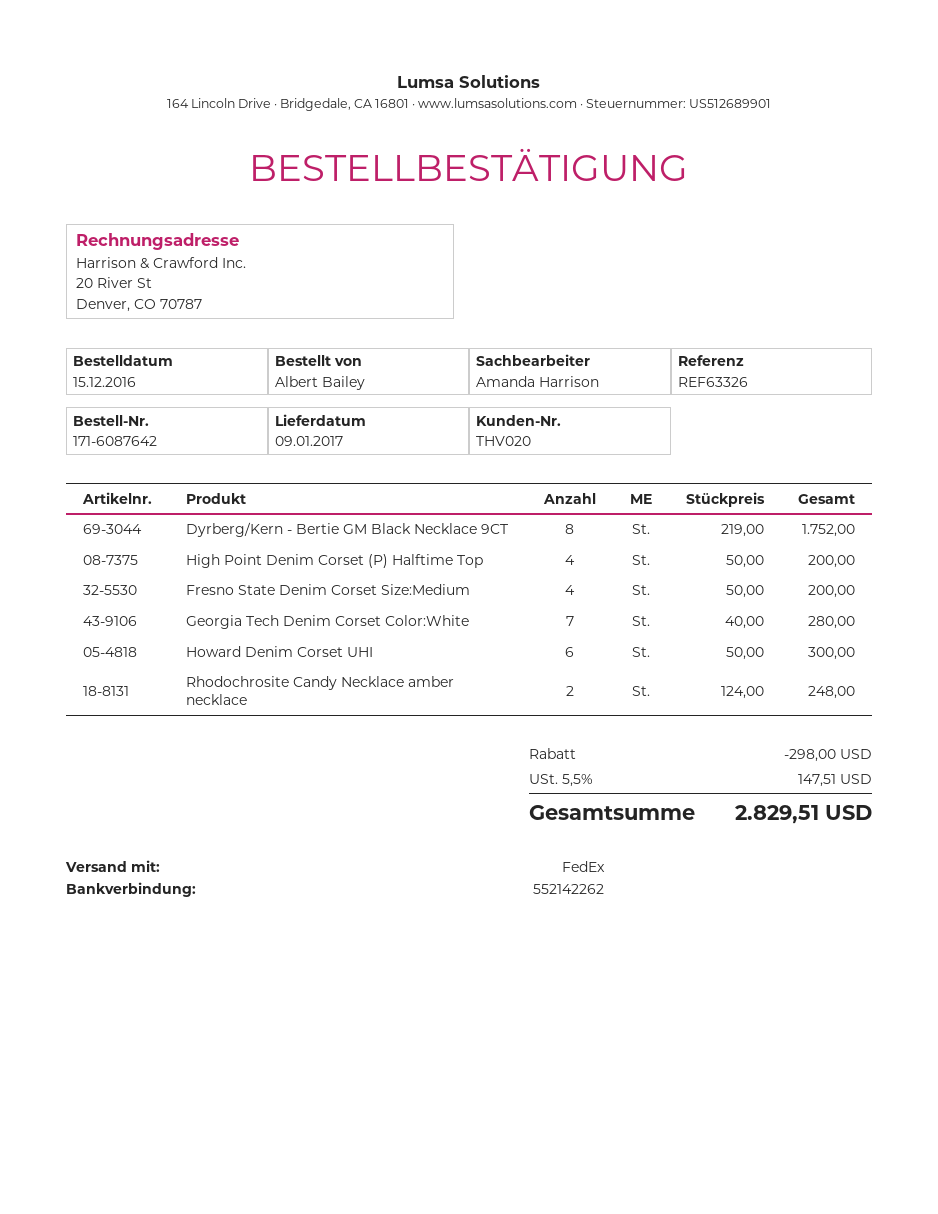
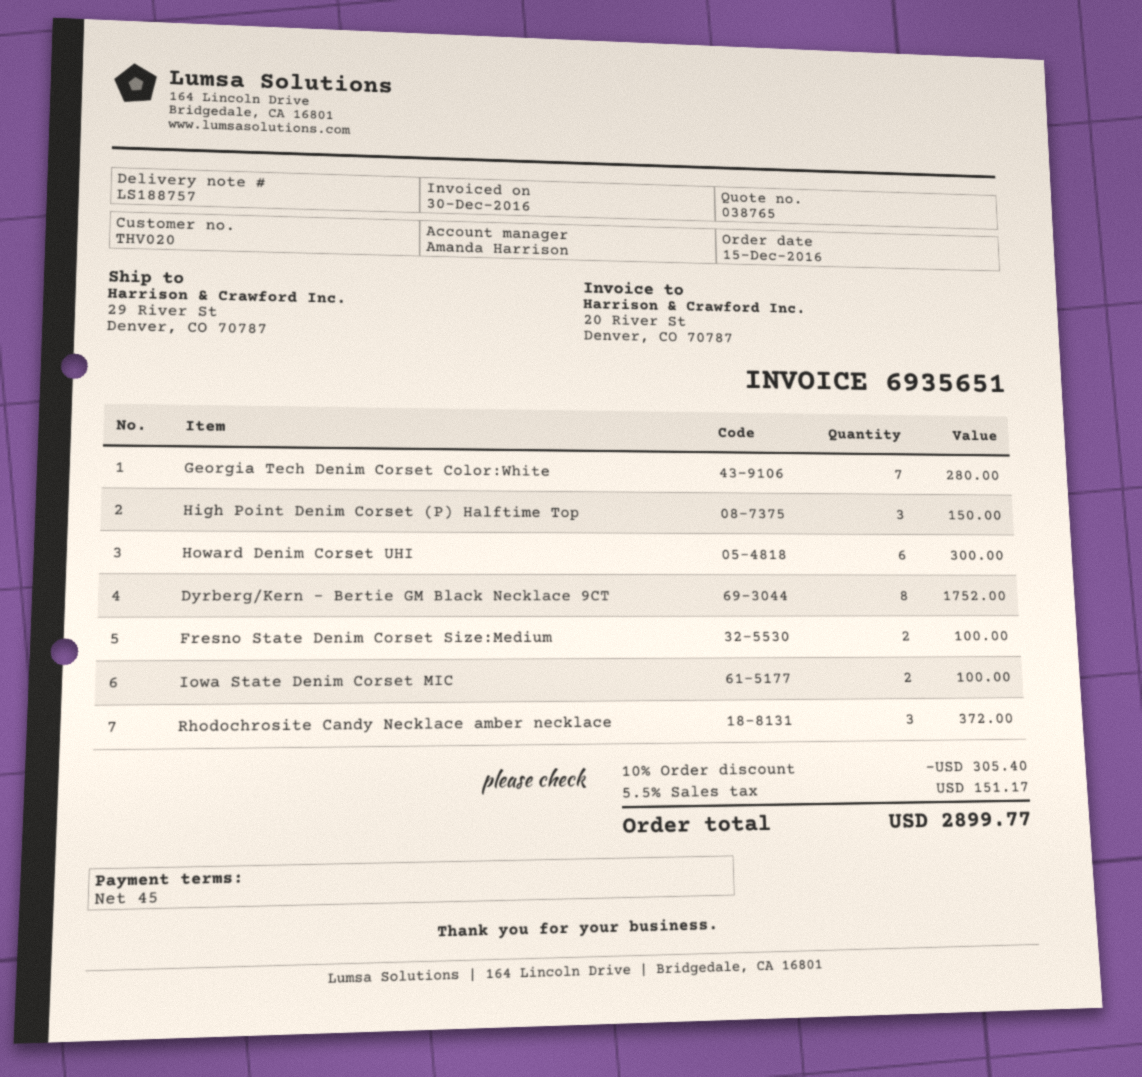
High Point Denim Corset (P) Halftime Top: 4 for 200.00 -> 3 for 150.00
Fresno State Denim Corset Size:Medium: 4 for 200.00 -> 2 for 100.00
Rhodochrosite Candy Necklace amber necklace: 2 for 248.00 -> 3 for 372.00
Iowa State Denim Corset MIC: none -> 2 for 100.00
discount: 298.00 -> 305.40
tax: 5.5% = 147.51 -> 5.5% = 151.17
total: 2829.51 -> 2899.77

